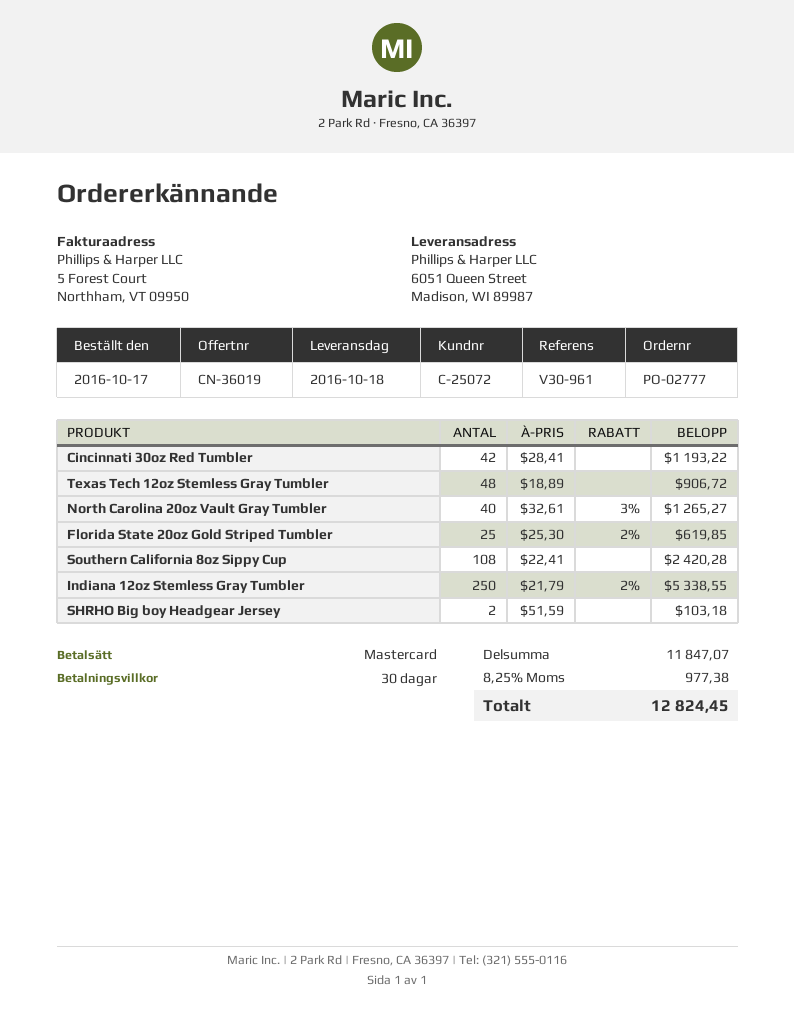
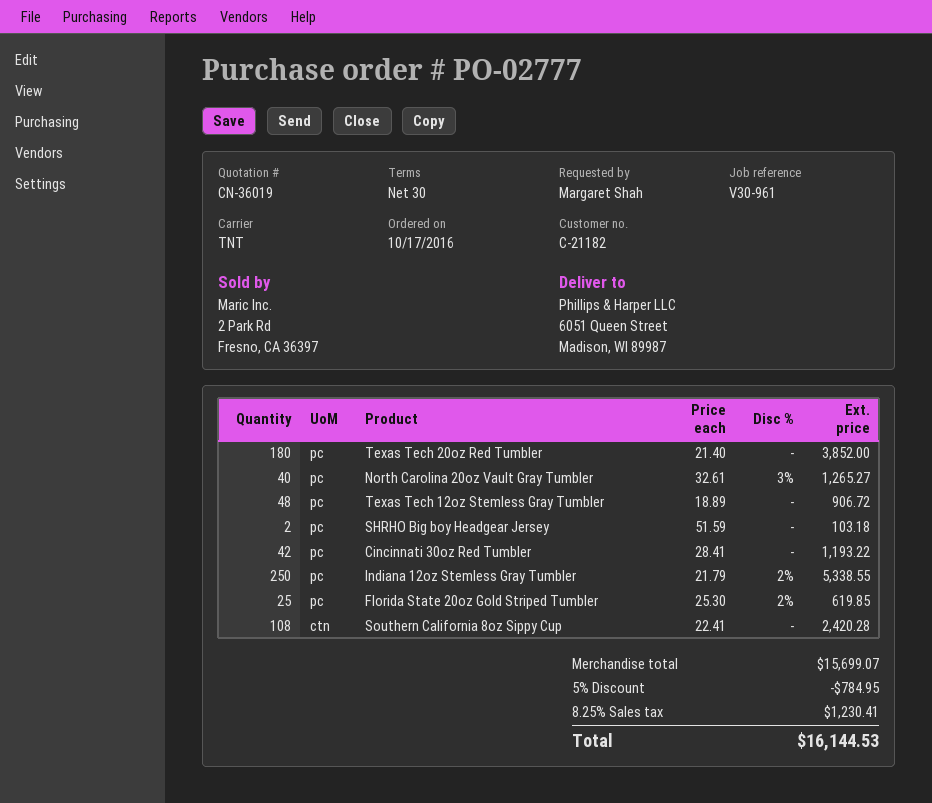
customer number: C-25072 -> C-21182
Texas Tech 20oz Red Tumbler: none -> 180 x 21.40 = 3852.00
subtotal: 11847.07 -> 15699.07
discount: none -> 5% = 784.95
tax: 8.25% = 977.38 -> 8.25% = 1230.41
total: 12824.45 -> 16144.53

